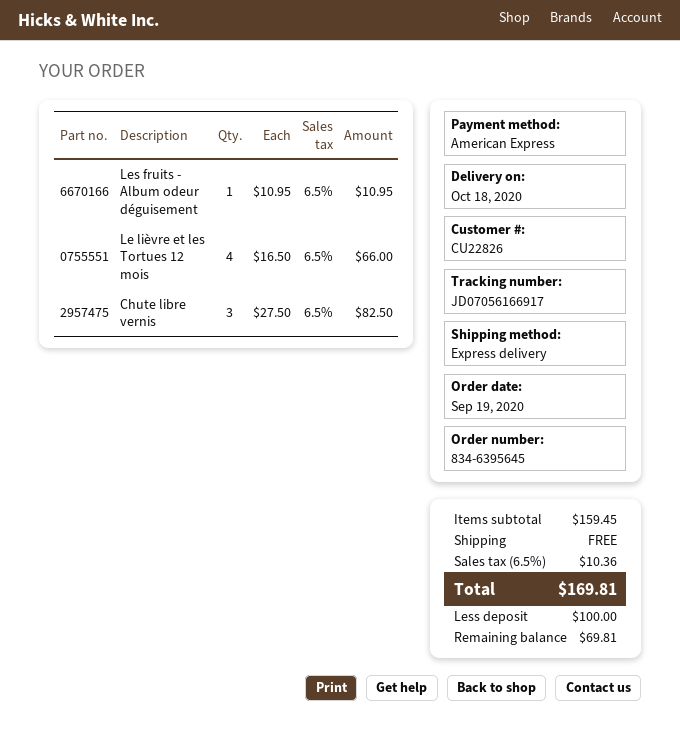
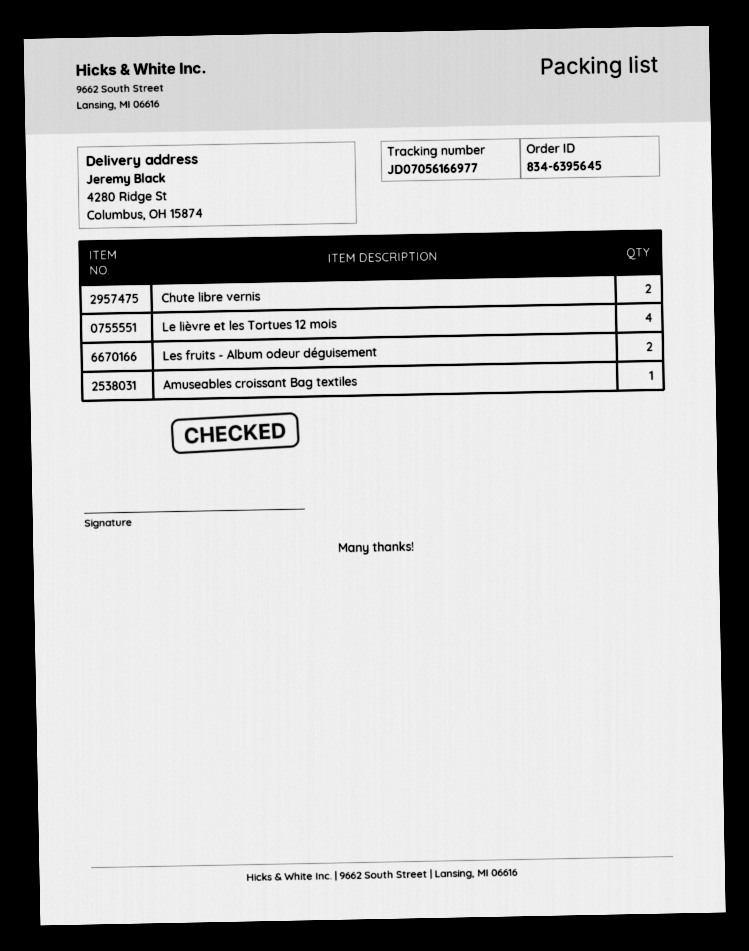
tracking number: JD07056166917 -> JD07056166977
Les fruits - Album odeur déguisement: 1 -> 2
Chute libre vernis: 3 -> 2
Amuseables croissant Bag textiles: none -> 1

